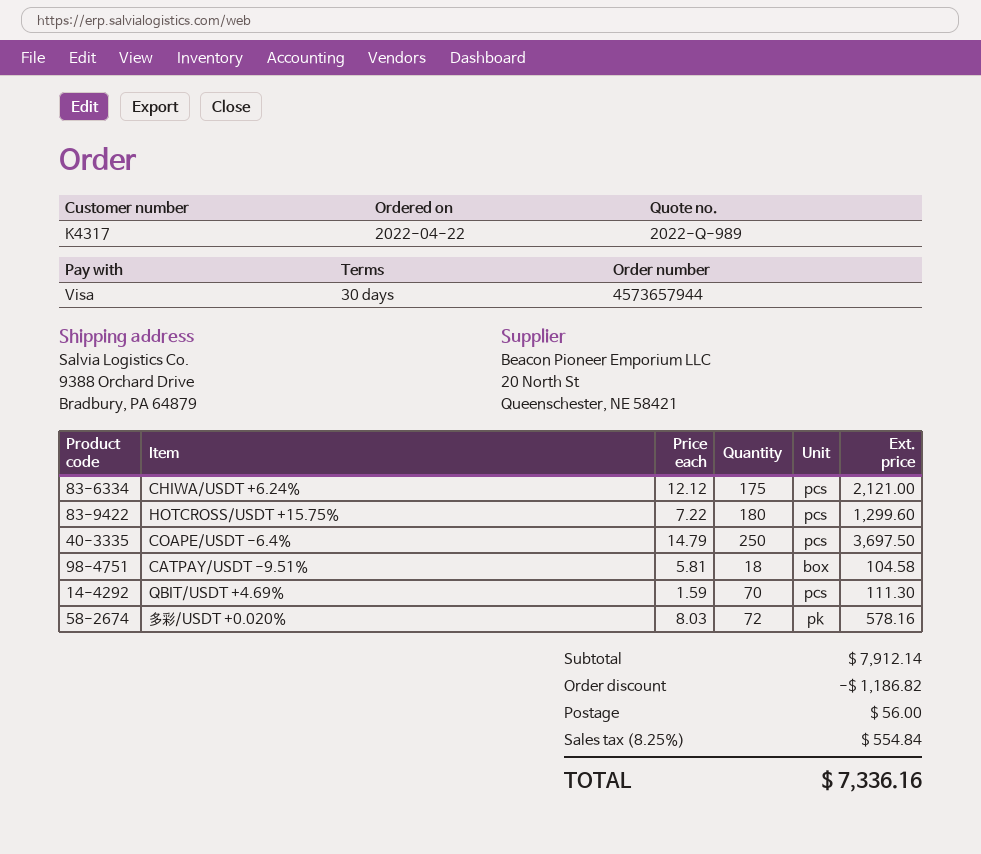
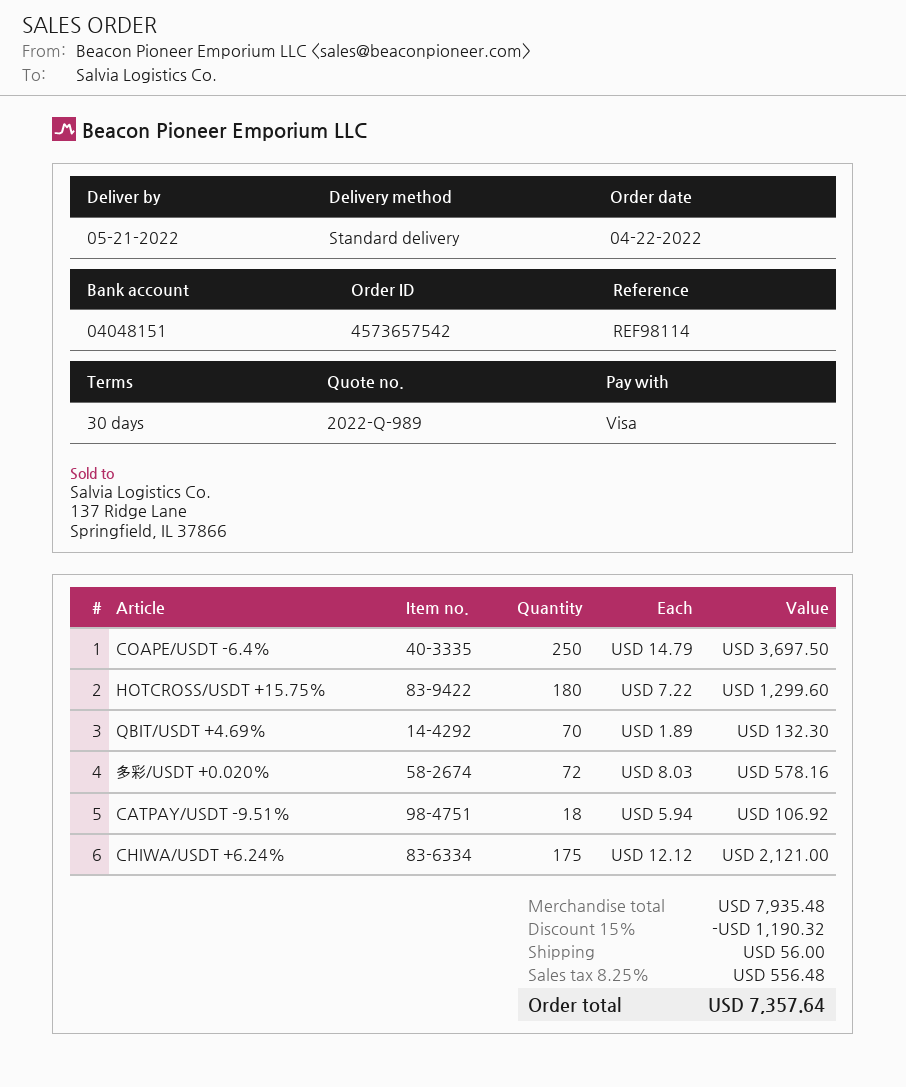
order number: 4573657944 -> 4573657542
CATPAY/USDT -9.51%: 18 x 5.81 = 104.58 -> 18 x 5.94 = 106.92
QBIT/USDT +4.69%: 70 x 1.59 = 111.30 -> 70 x 1.89 = 132.30
subtotal: 7912.14 -> 7935.48
discount: 1186.82 -> 1190.32
tax: 8.25% = 554.84 -> 8.25% = 556.48
total: 7336.16 -> 7357.64

